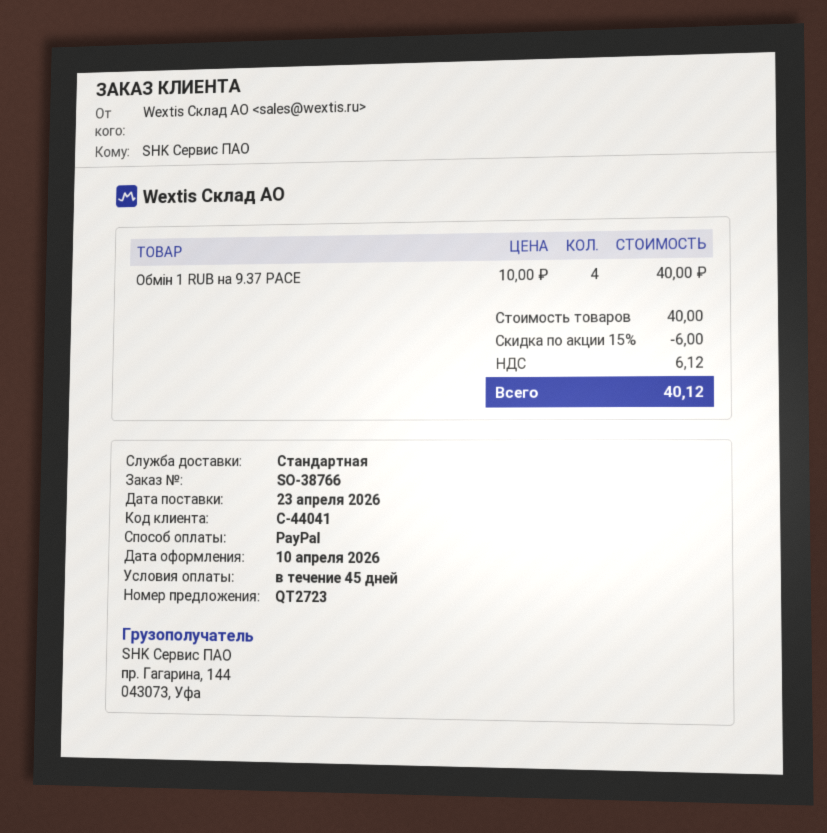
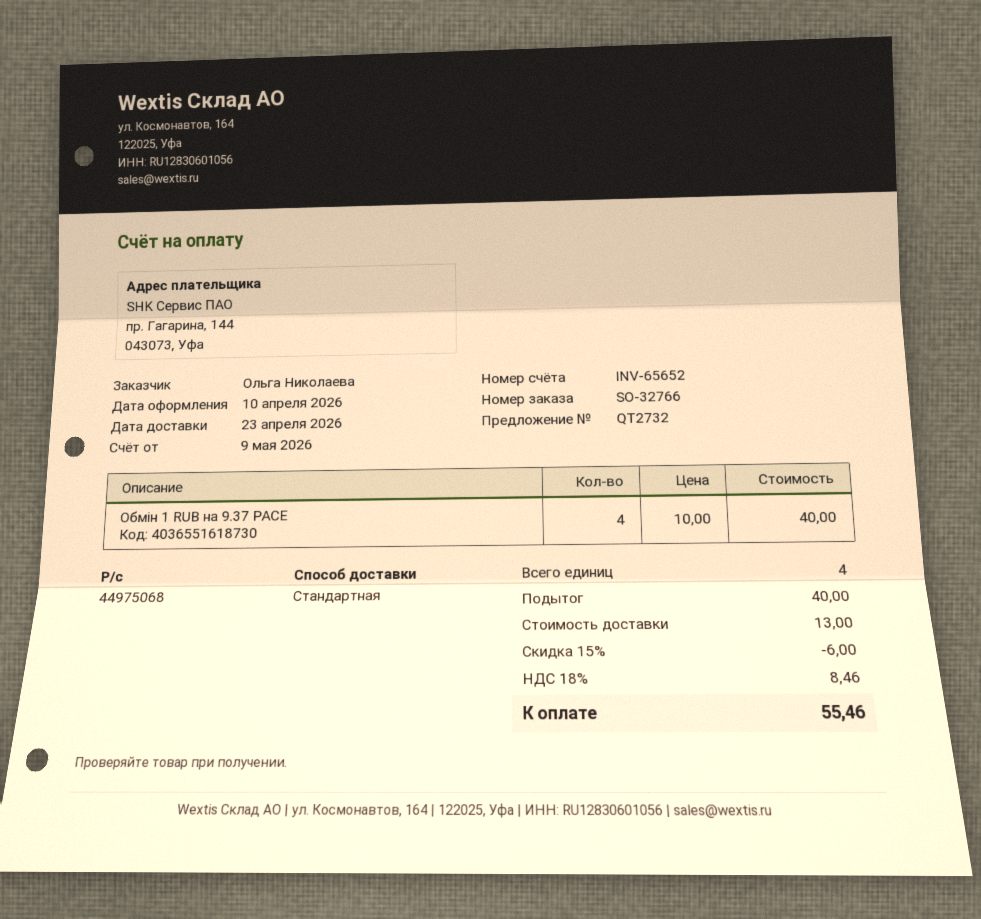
quote number: QT2723 -> QT2732
order number: SO-38766 -> SO-32766
shipping: none -> 13.00
tax: 6.12 -> 8.46
total: 40.12 -> 55.46

